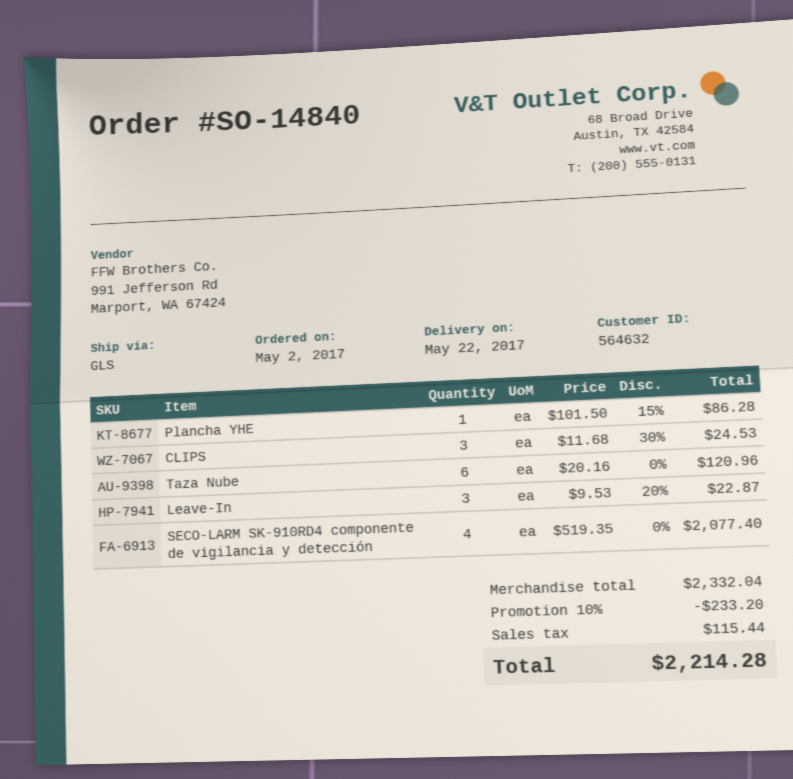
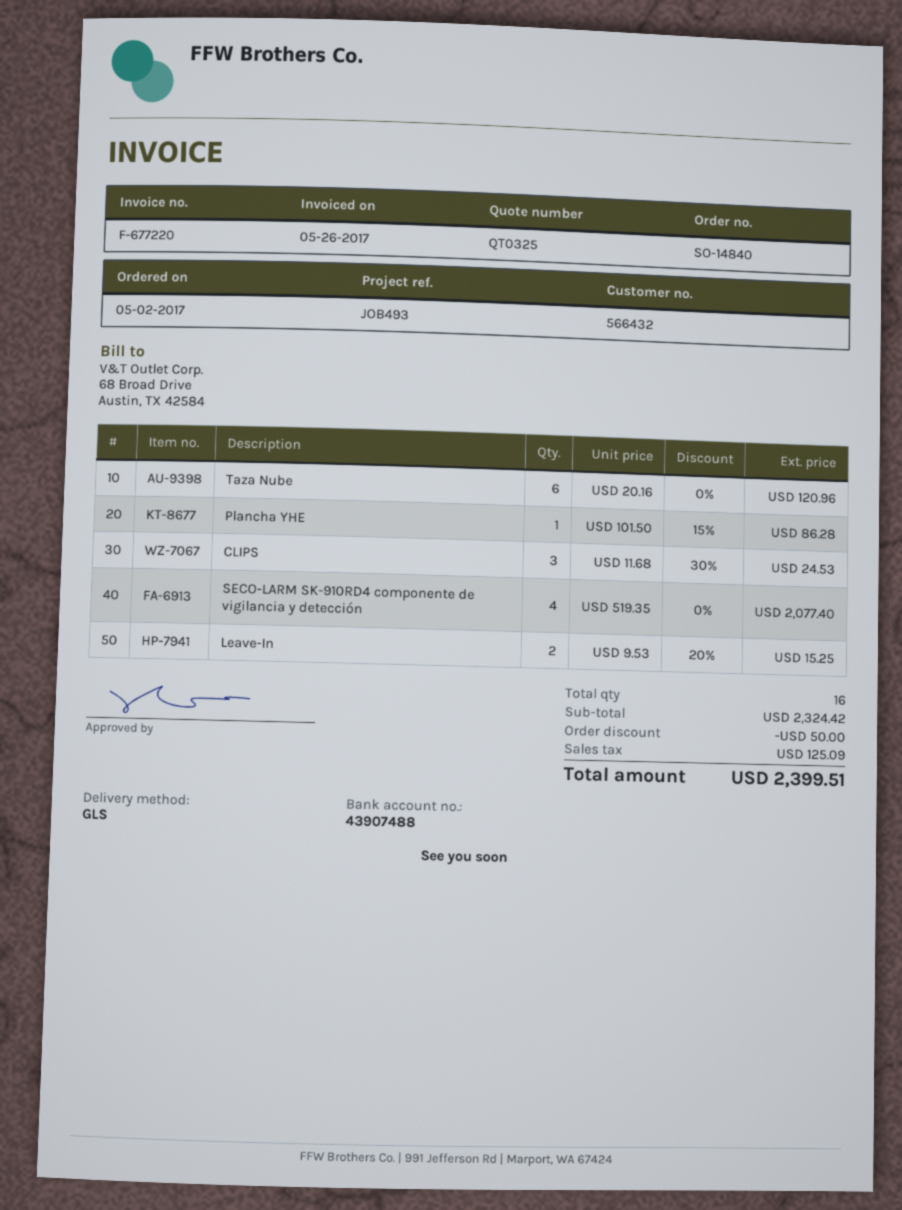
customer number: 564632 -> 566432
Leave-In: 3 x 9.53 - 20% = 22.87 -> 2 x 9.53 - 20% = 15.25
subtotal: 2332.04 -> 2324.42
discount: 233.20 -> 50.00
tax: 115.44 -> 125.09
total: 2214.28 -> 2399.51

